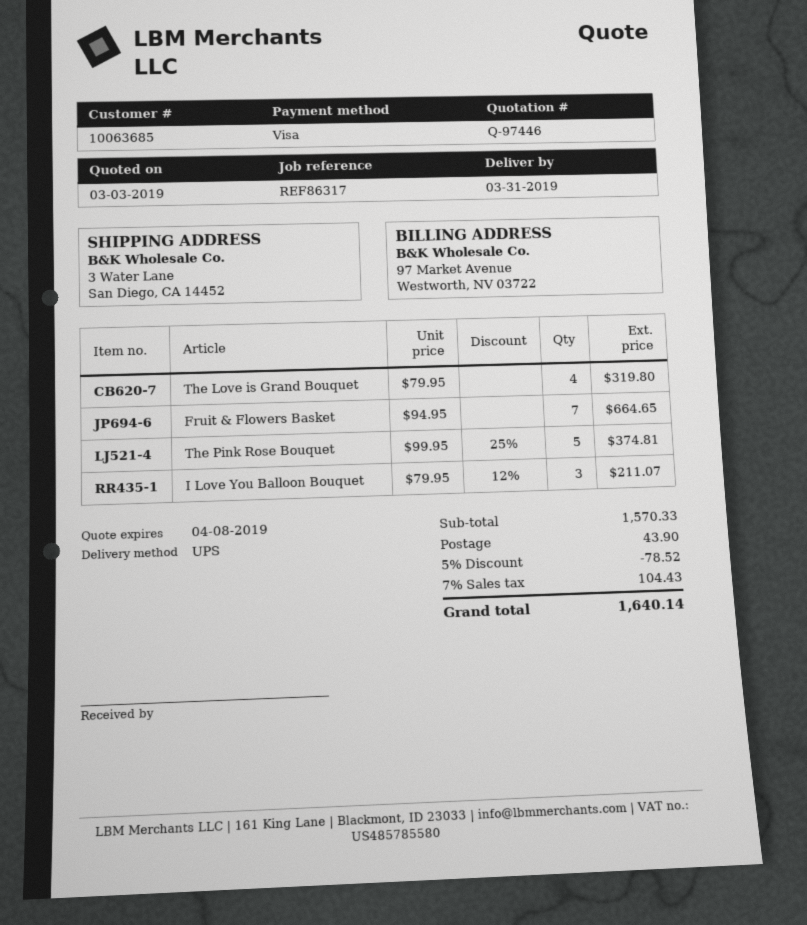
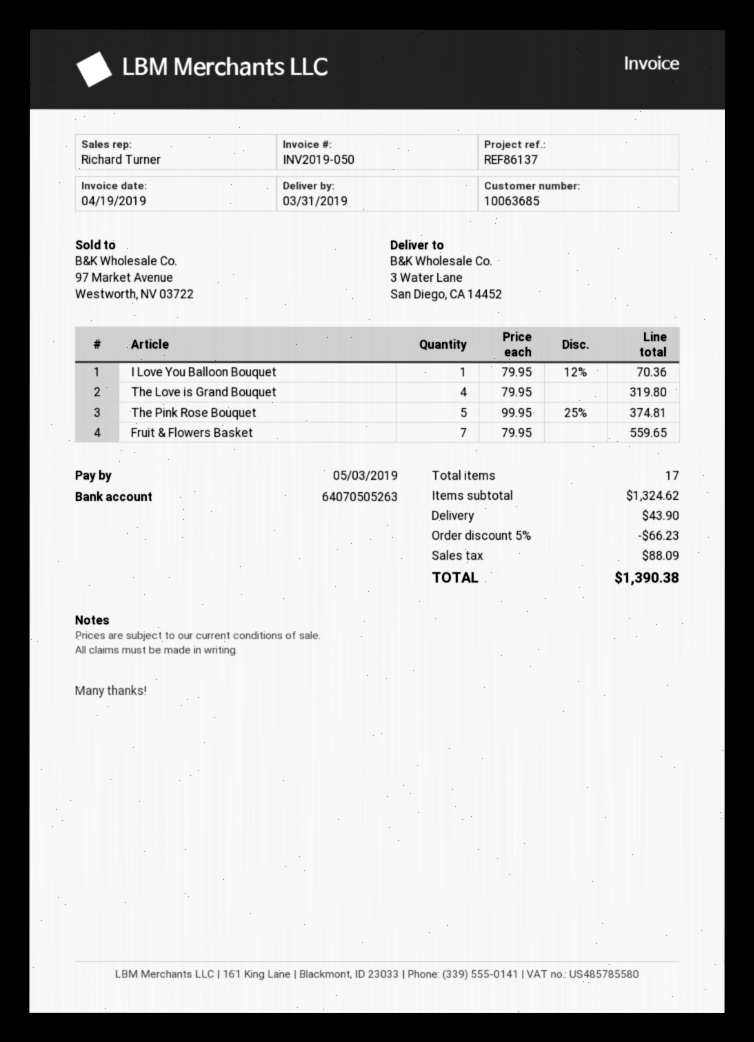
reference: REF86317 -> REF86137
Fruit & Flowers Basket: 7 x 94.95 = 664.65 -> 7 x 79.95 = 559.65
I Love You Balloon Bouquet: 3 x 79.95 - 12% = 211.07 -> 1 x 79.95 - 12% = 70.36
subtotal: 1570.33 -> 1324.62
discount: 5% = 78.52 -> 5% = 66.23
tax: 104.43 -> 88.09
total: 1640.14 -> 1390.38

